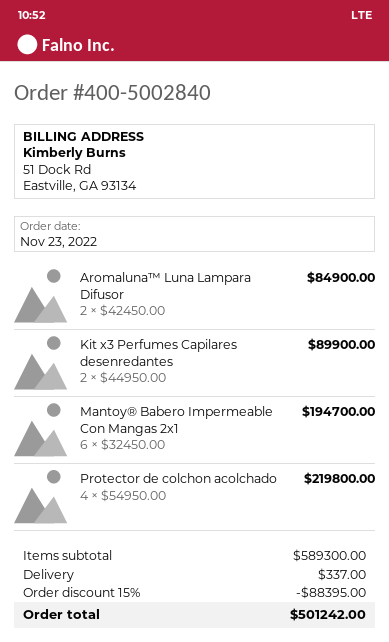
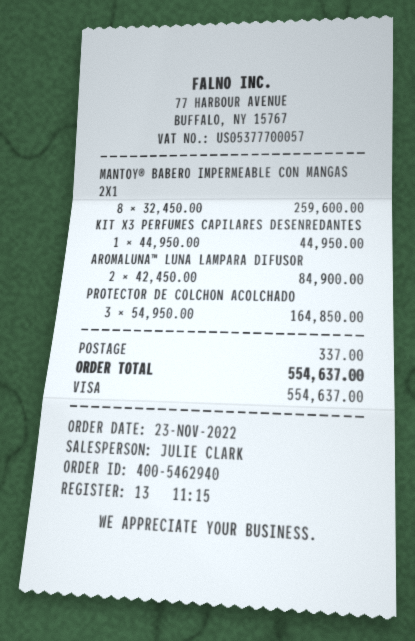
order number: 400-5002840 -> 400-5462940
Kit x3 Perfumes Capilares desenredantes: 2 x 44950.00 = 89900.00 -> 1 x 44950.00 = 44950.00
Mantoy® Babero Impermeable Con Mangas 2x1: 6 x 32450.00 = 194700.00 -> 8 x 32450.00 = 259600.00
Protector de colchon acolchado: 4 x 54950.00 = 219800.00 -> 3 x 54950.00 = 164850.00
discount: 15% = 88395.00 -> none
total: 501242.00 -> 554637.00

